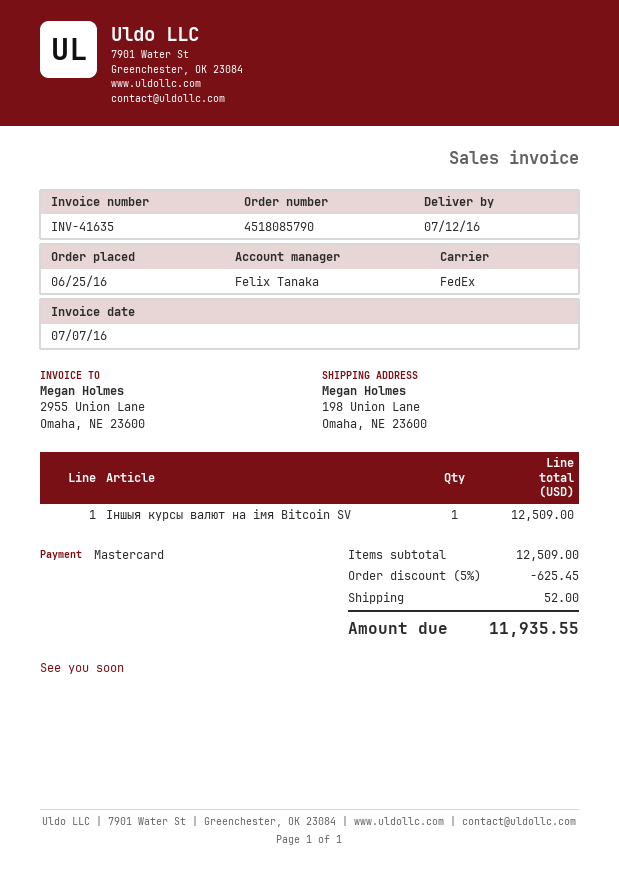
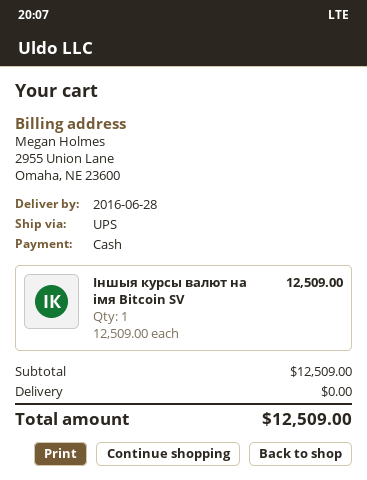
delivery date: 2016-07-12 -> 2016-06-28
payment method: Mastercard -> cash
shipping method: FedEx -> UPS
discount: 5% = 625.45 -> none
shipping: 52.00 -> 0.00
total: 11935.55 -> 12509.00

